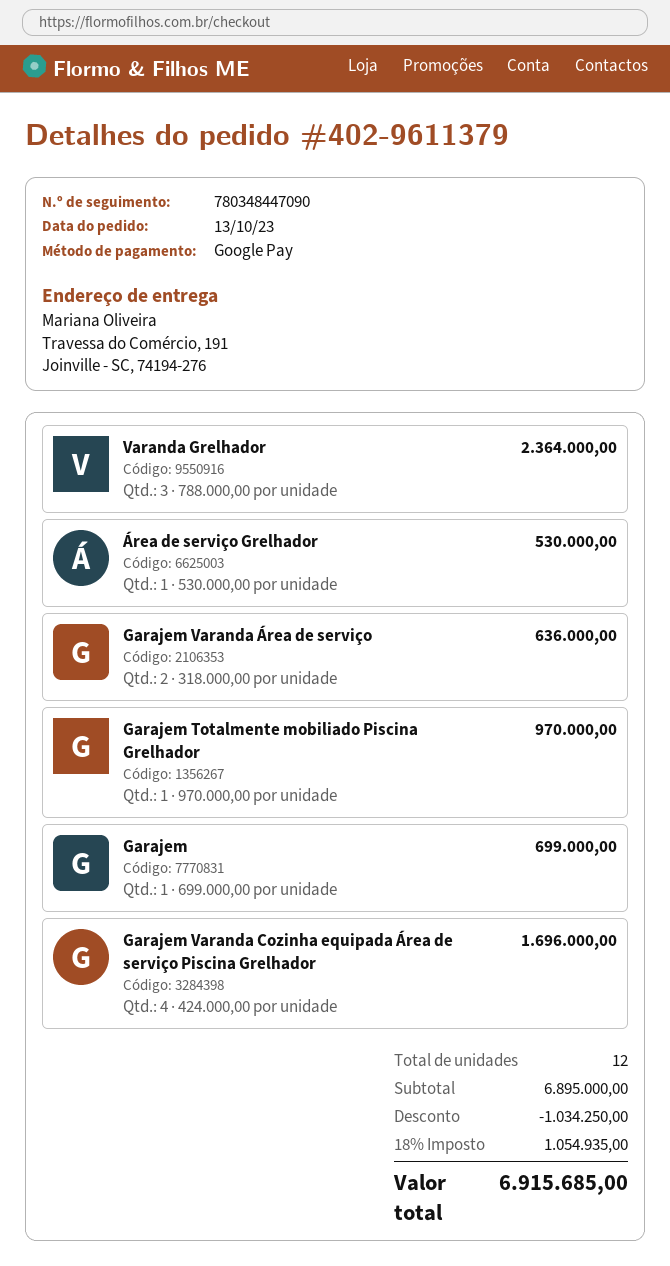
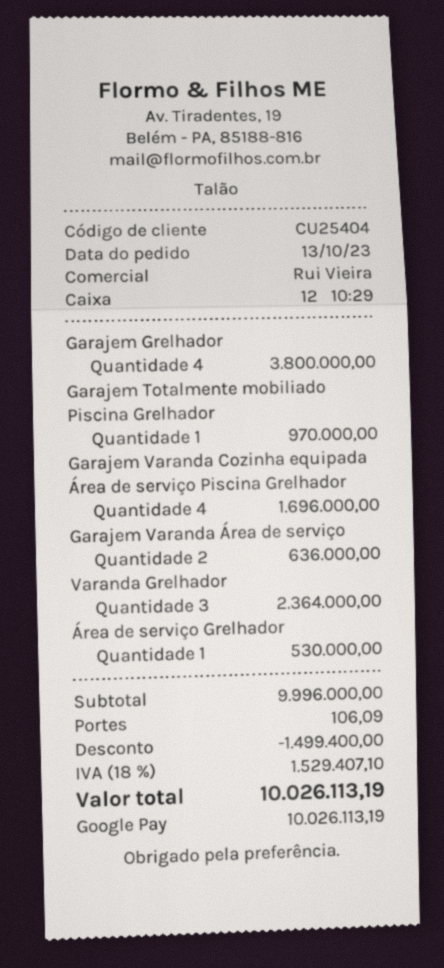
Garajem: 1 for 699000.00 -> none
Garajem Grelhador: none -> 4 for 3800000.00
subtotal: 6895000.00 -> 9996000.00
discount: 1034250.00 -> 1499400.00
shipping: none -> 106.09
tax: 18% = 1054935.00 -> 18% = 1529407.10
total: 6915685.00 -> 10026113.19

